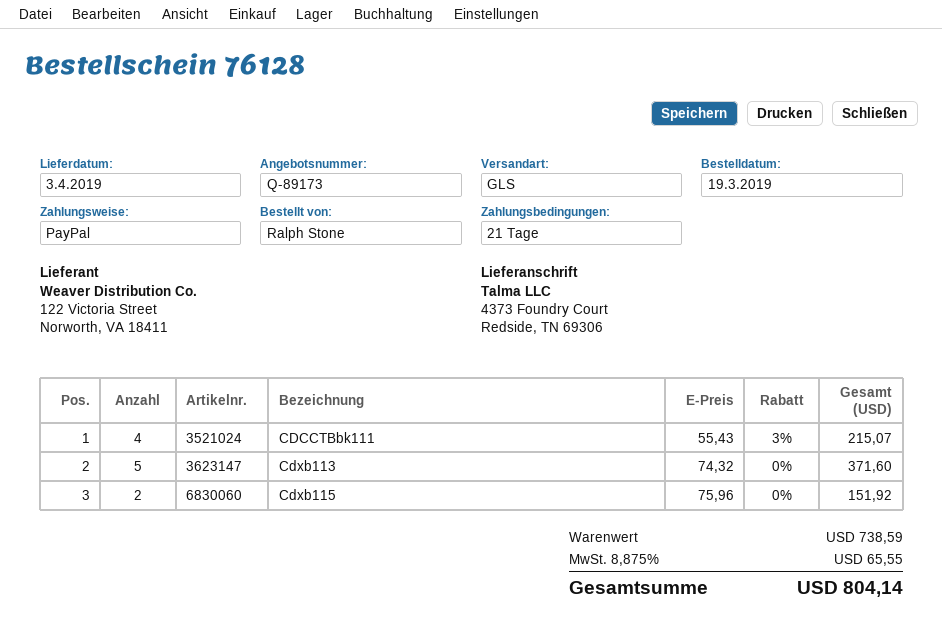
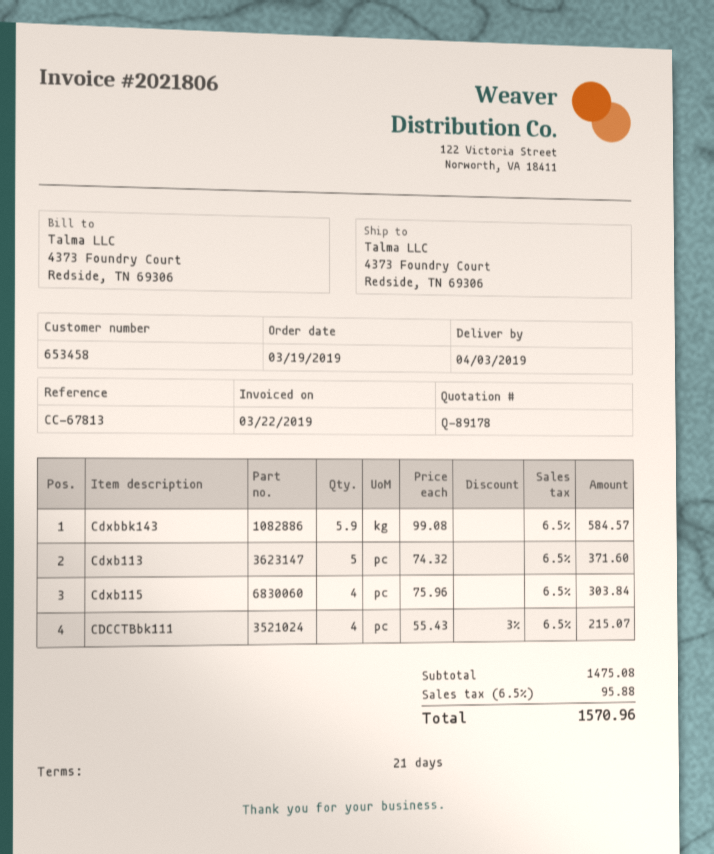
quote number: Q-89173 -> Q-89178
Cdxb115: 2 x 75.96 = 151.92 -> 4 x 75.96 = 303.84
Cdxbbk143: none -> 5.9 x 99.08 = 584.57
subtotal: 738.59 -> 1475.08
tax: 8.875% = 65.55 -> 6.5% = 95.88
total: 804.14 -> 1570.96

